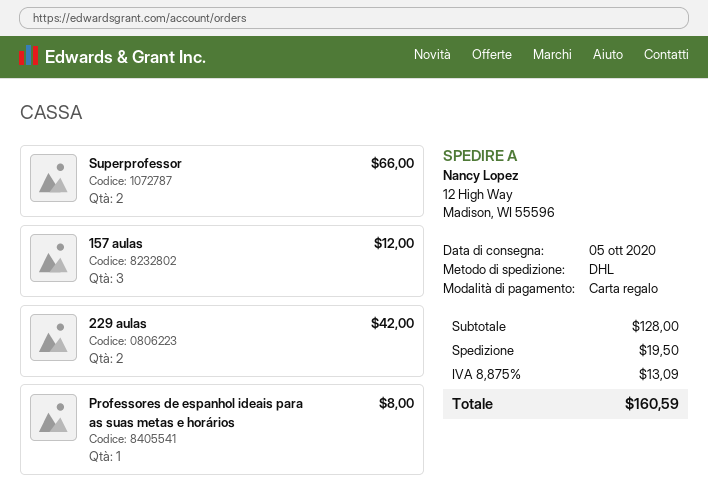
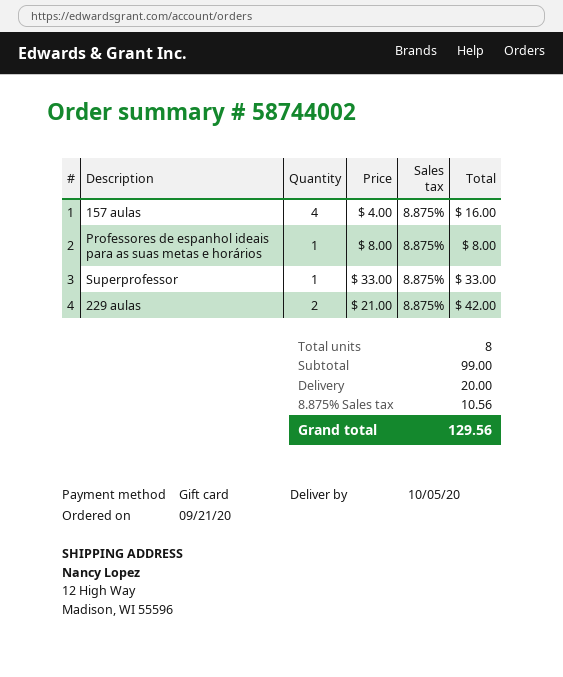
Superprofessor: 2 for 66.00 -> 1 for 33.00
157 aulas: 3 for 12.00 -> 4 for 16.00
subtotal: 128.00 -> 99.00
shipping: 19.50 -> 20.00
tax: 8.875% = 13.09 -> 8.875% = 10.56
total: 160.59 -> 129.56

